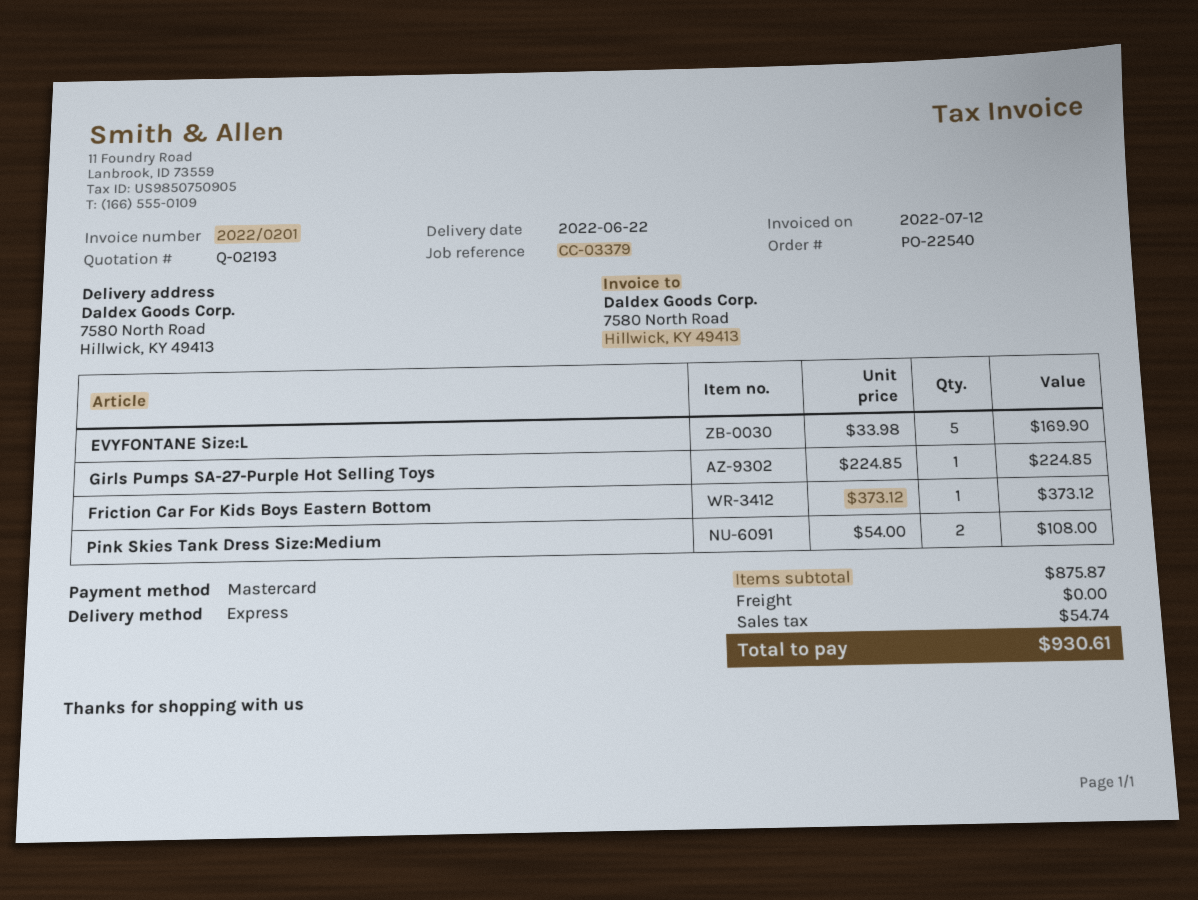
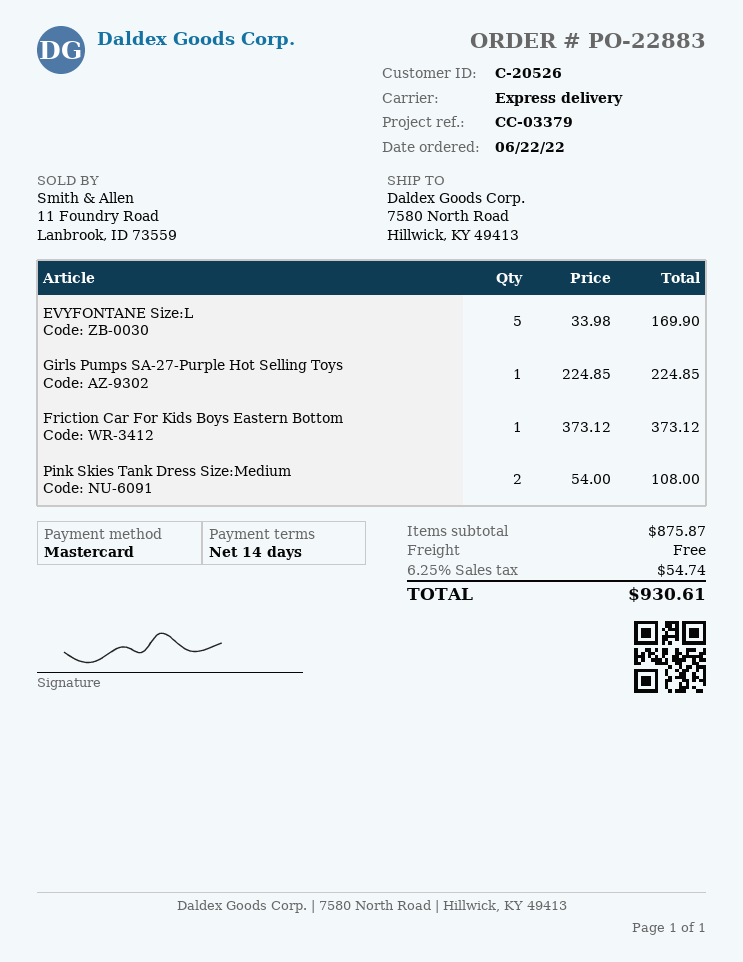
order number: PO-22540 -> PO-22883

